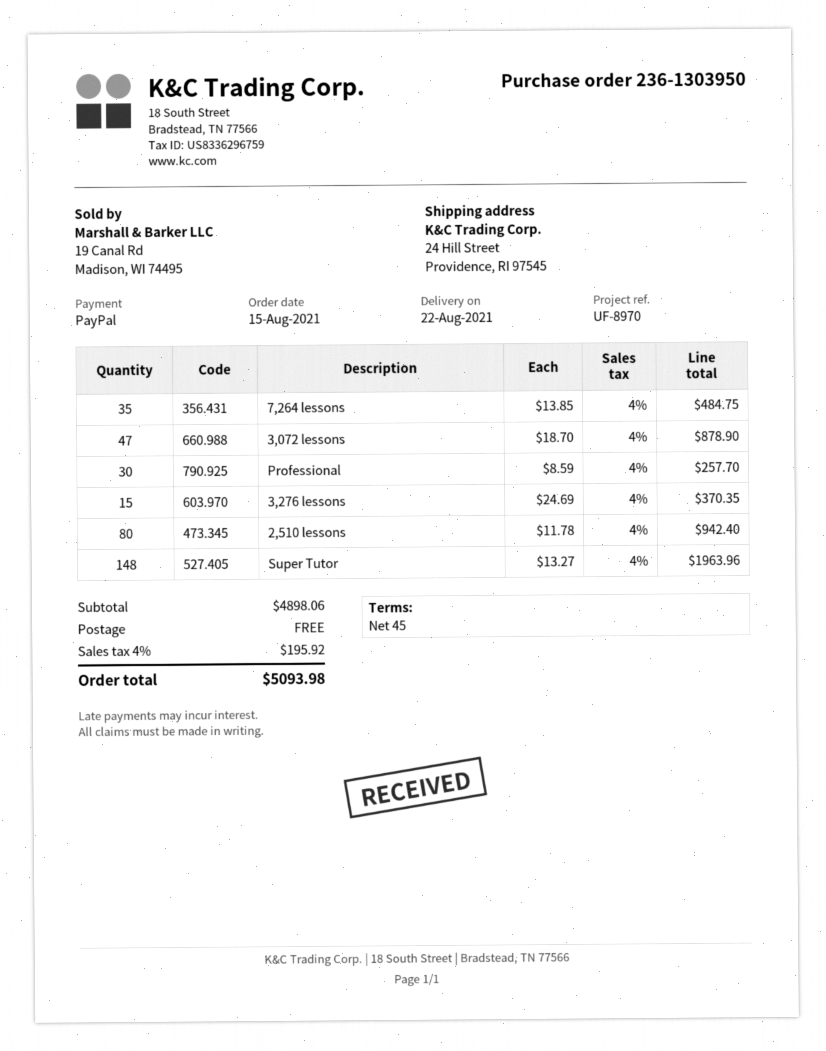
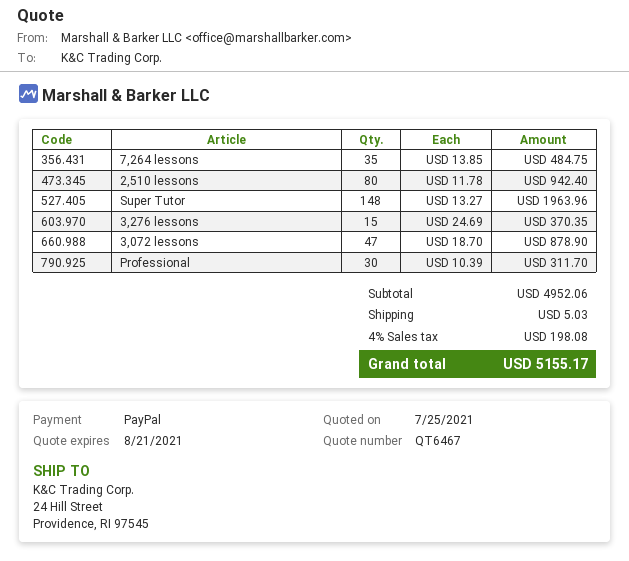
Professional: 30 x 8.59 = 257.70 -> 30 x 10.39 = 311.70
subtotal: 4898.06 -> 4952.06
shipping: 0.00 -> 5.03
tax: 4% = 195.92 -> 4% = 198.08
total: 5093.98 -> 5155.17

